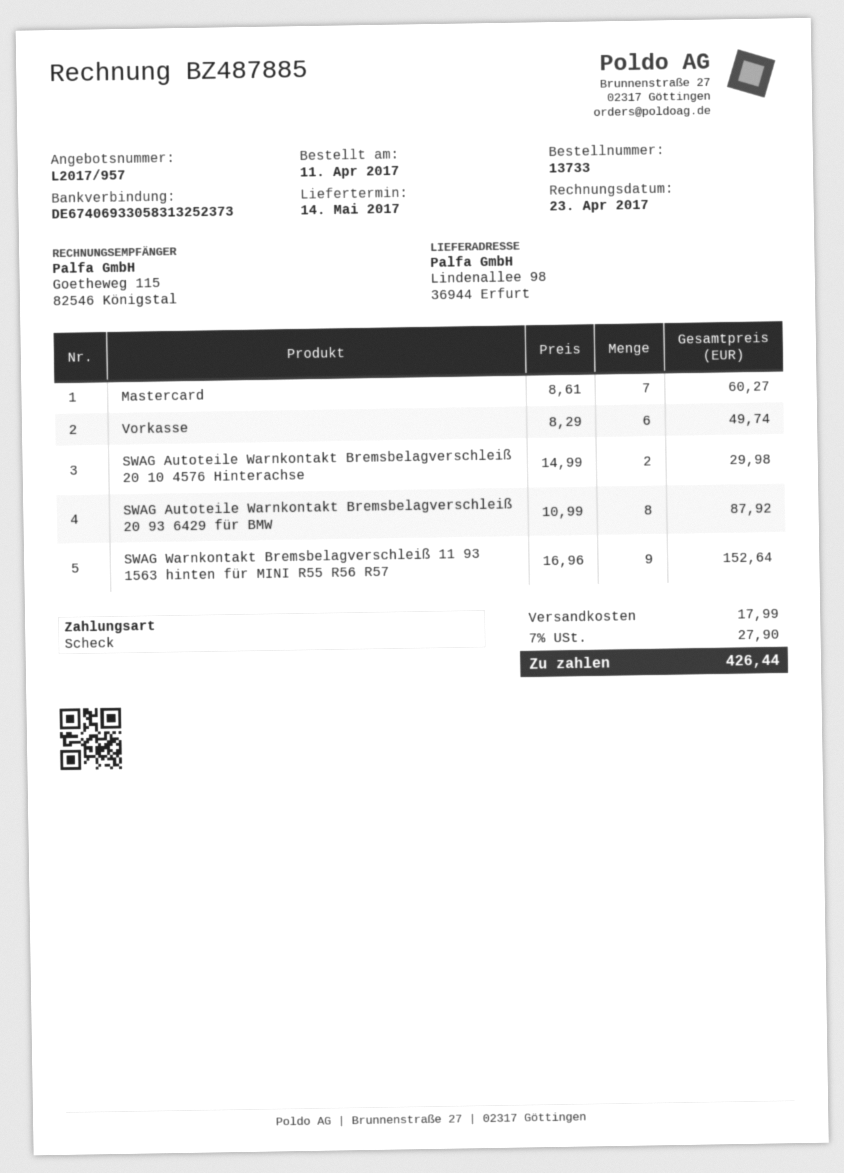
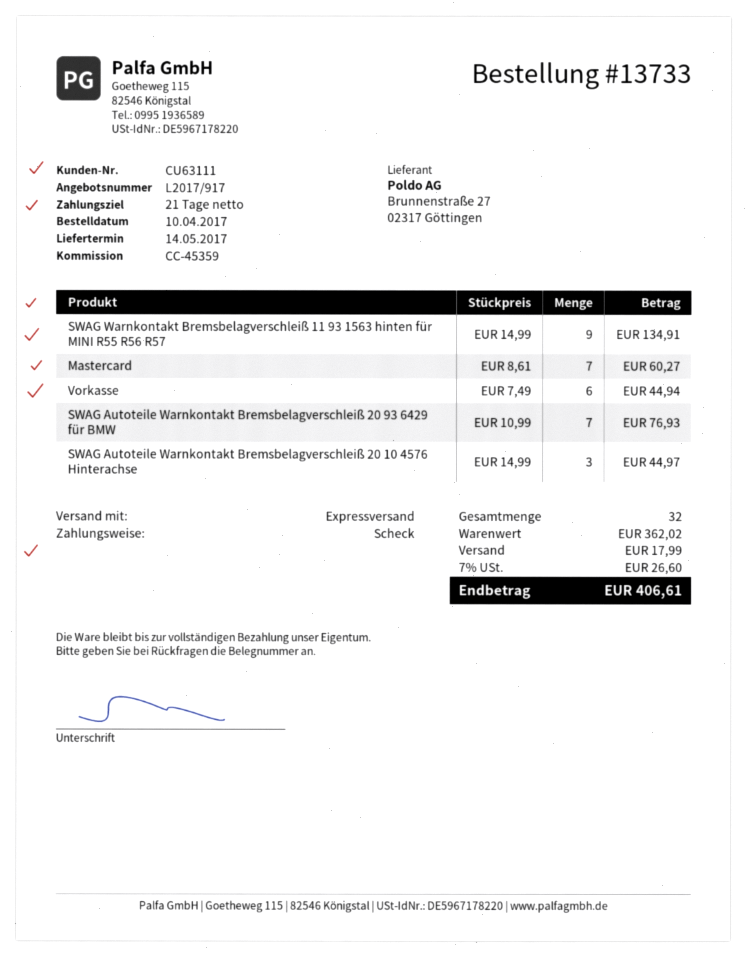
quote number: L2017/957 -> L2017/917
order date: 2017-04-11 -> 2017-04-10
Vorkasse: 6 x 8.29 = 49.74 -> 6 x 7.49 = 44.94
SWAG Autoteile Warnkontakt Bremsbelagverschleiß 20 10 4576 Hinterachse: 2 x 14.99 = 29.98 -> 3 x 14.99 = 44.97
SWAG Autoteile Warnkontakt Bremsbelagverschleiß 20 93 6429 für BMW: 8 x 10.99 = 87.92 -> 7 x 10.99 = 76.93
SWAG Warnkontakt Bremsbelagverschleiß 11 93 1563 hinten für MINI R55 R56 R57: 9 x 16.96 = 152.64 -> 9 x 14.99 = 134.91
tax: 7% = 27.90 -> 7% = 26.60
total: 426.44 -> 406.61

